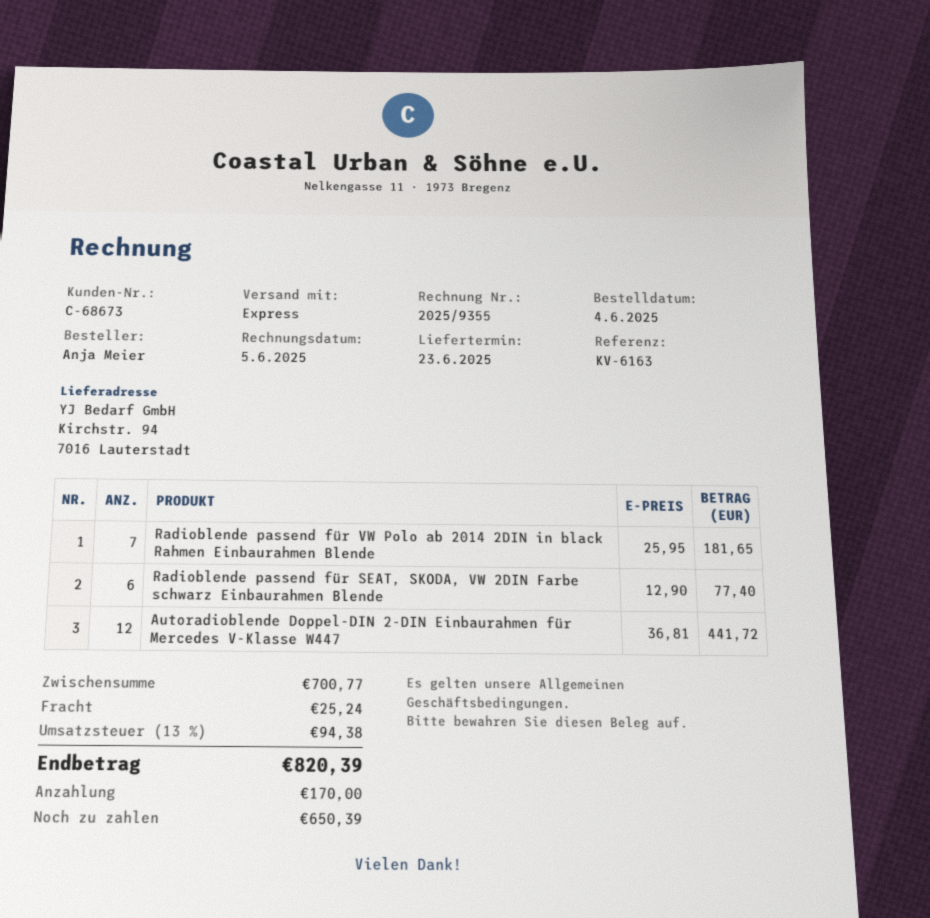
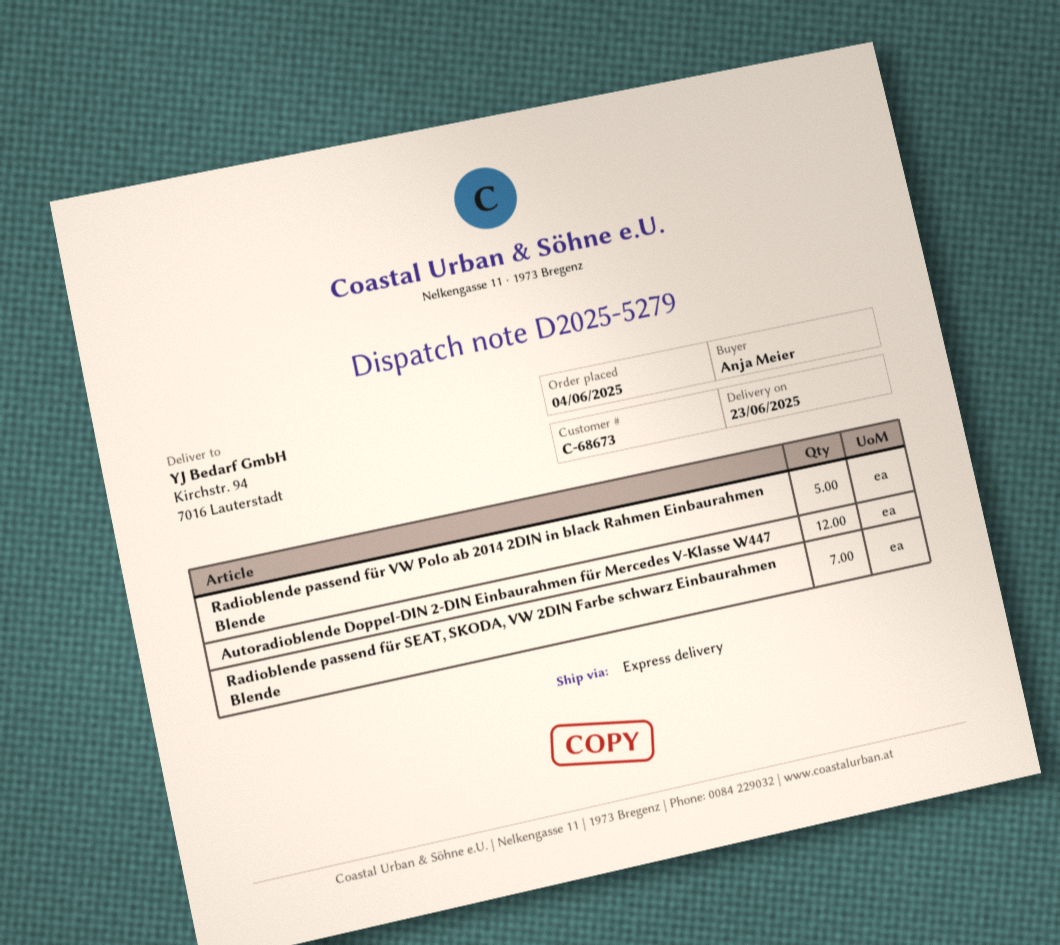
Radioblende passend für VW Polo ab 2014 2DIN in black Rahmen Einbaurahmen Blende: 7 -> 5
Radioblende passend für SEAT, SKODA, VW 2DIN Farbe schwarz Einbaurahmen Blende: 6 -> 7

